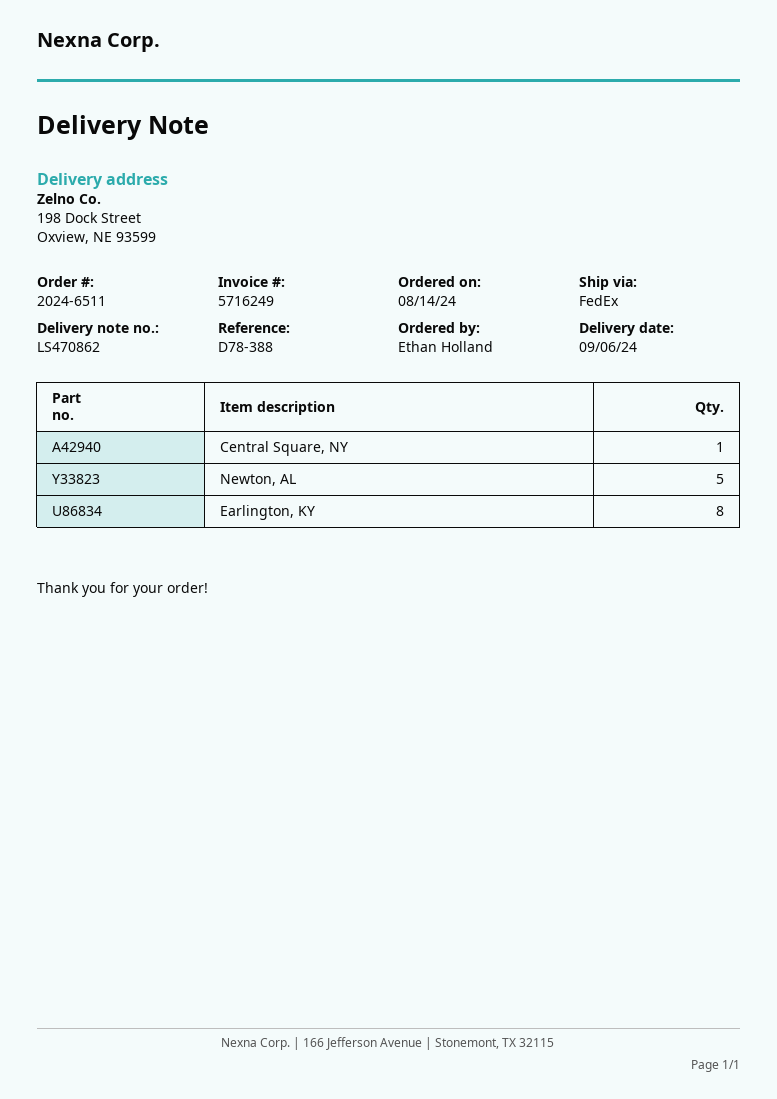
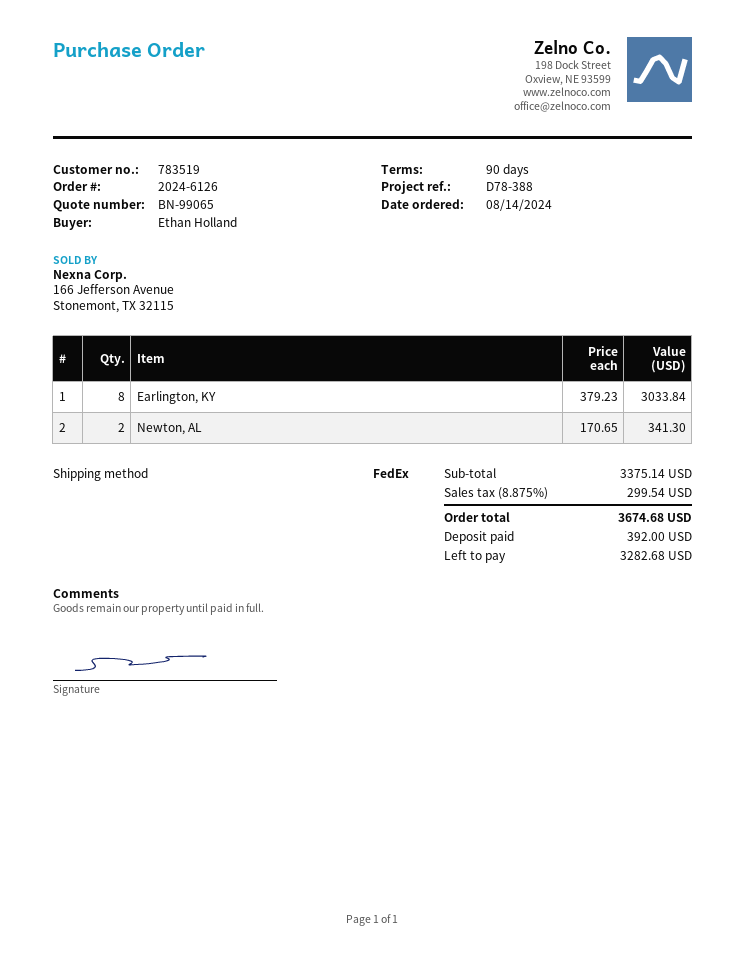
order number: 2024-6511 -> 2024-6126
Central Square, NY: 1 -> none
Newton, AL: 5 -> 2

